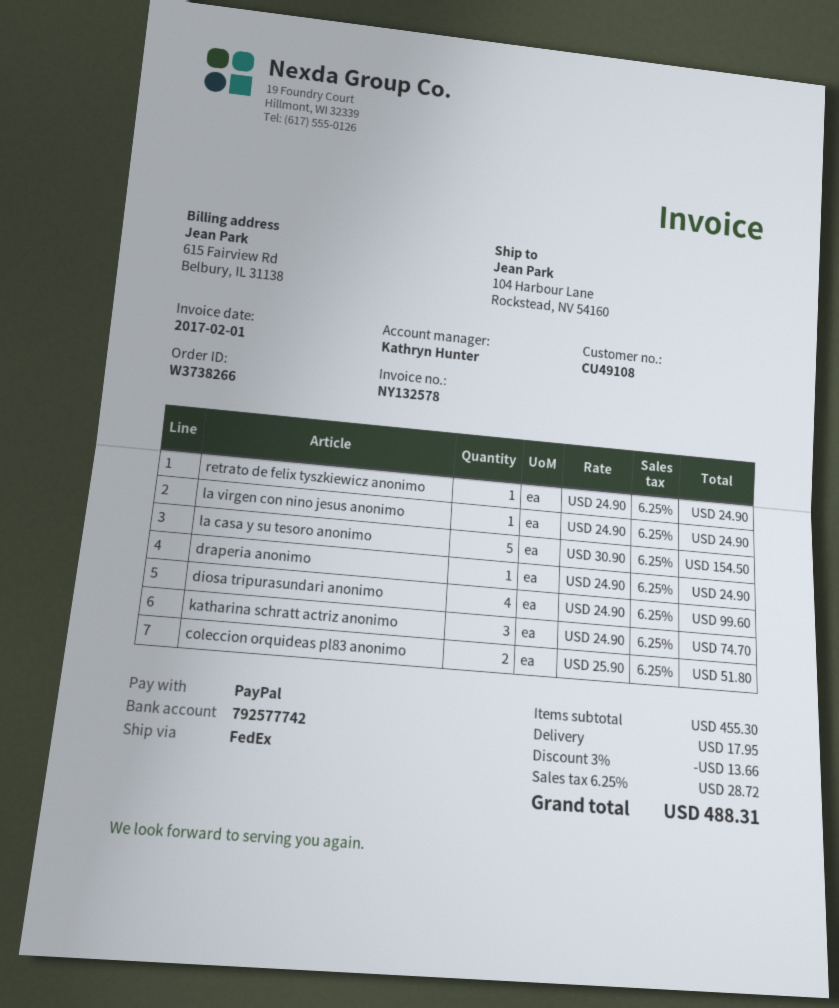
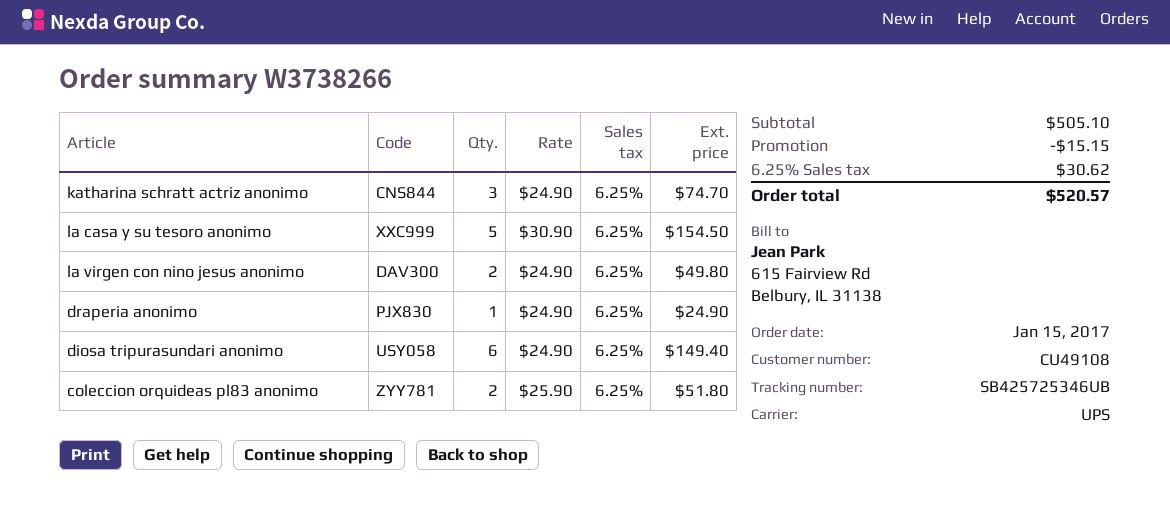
shipping method: FedEx -> UPS
retrato de felix tyszkiewicz anonimo: 1 x 24.90 = 24.90 -> none
la virgen con nino jesus anonimo: 1 x 24.90 = 24.90 -> 2 x 24.90 = 49.80
diosa tripurasundari anonimo: 4 x 24.90 = 99.60 -> 6 x 24.90 = 149.40
subtotal: 455.30 -> 505.10
discount: 13.66 -> 15.15
shipping: 17.95 -> none
tax: 6.25% = 28.72 -> 6.25% = 30.62
total: 488.31 -> 520.57

